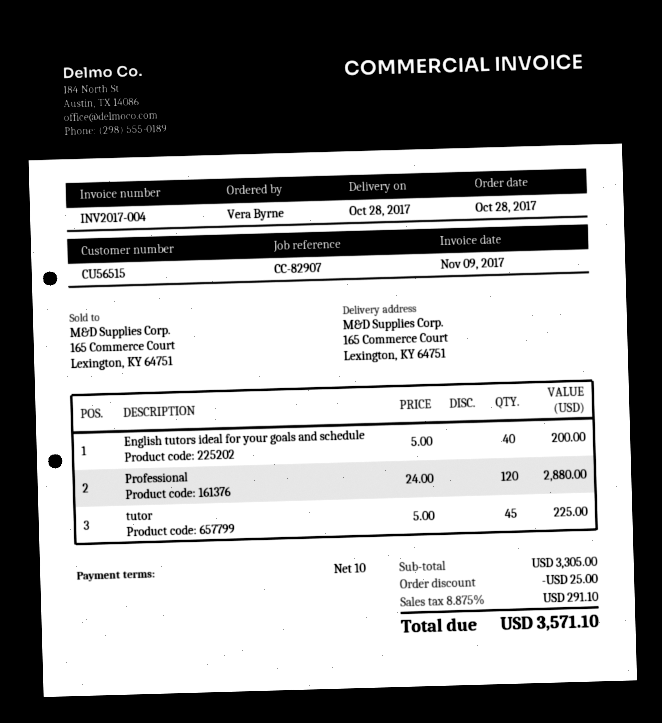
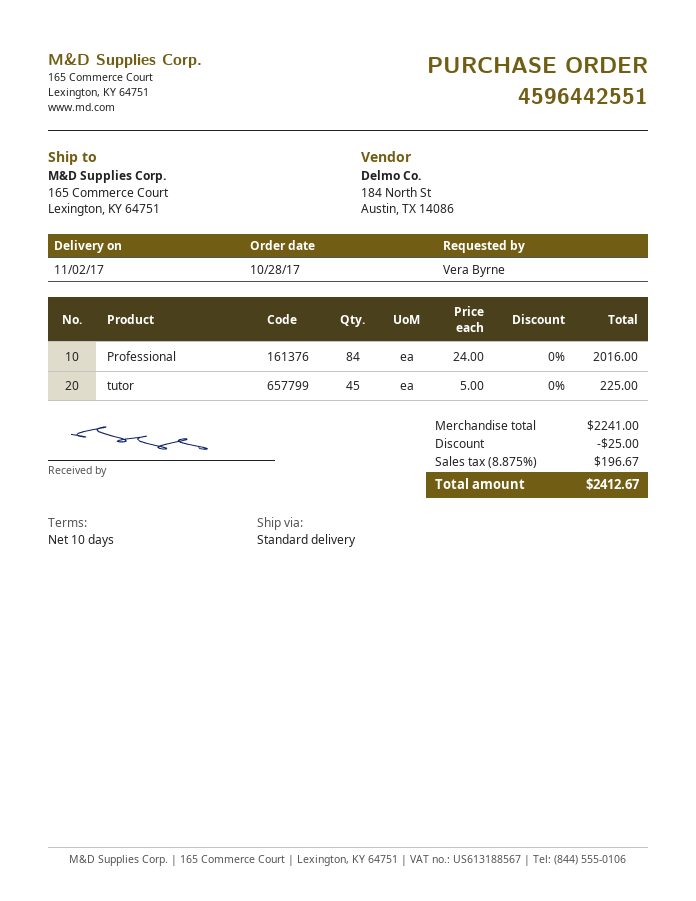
delivery date: 2017-10-28 -> 2017-11-02
English tutors ideal for your goals and schedule: 40 x 5.00 = 200.00 -> none
Professional: 120 x 24.00 = 2880.00 -> 84 x 24.00 = 2016.00
subtotal: 3305.00 -> 2241.00
tax: 8.875% = 291.10 -> 8.875% = 196.67
total: 3571.10 -> 2412.67

